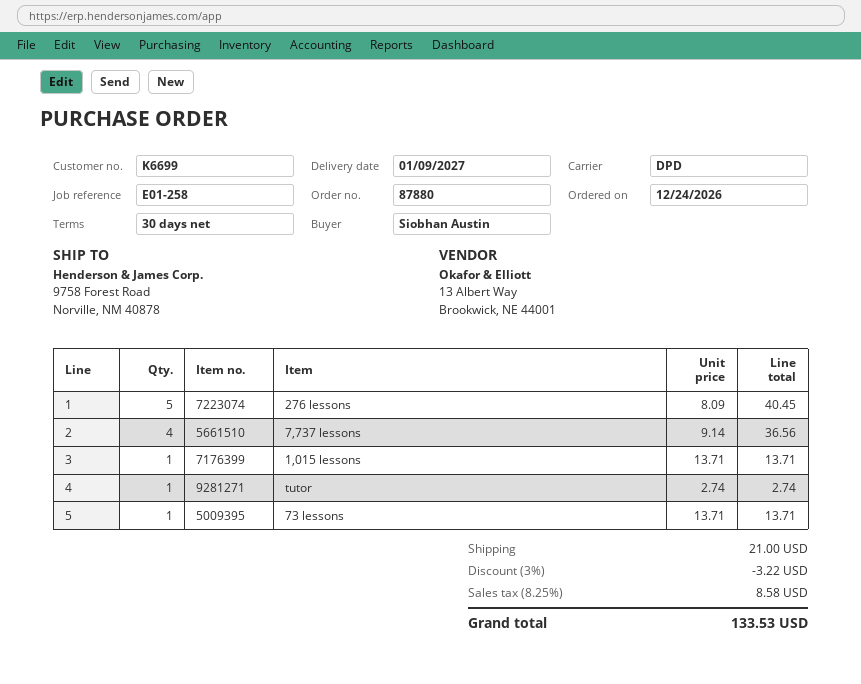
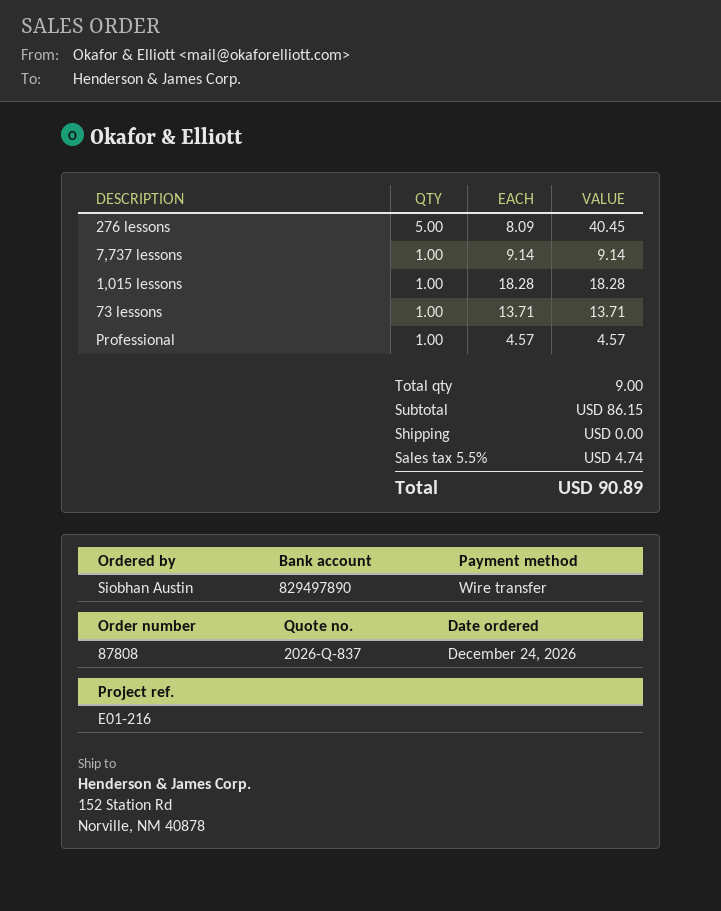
order number: 87880 -> 87808
reference: E01-258 -> E01-216
ship to: 9758 Forest Road, Norville, NM 40878 -> 152 Station Rd, Norville, NM 40878
7,737 lessons: 4 x 9.14 = 36.56 -> 1 x 9.14 = 9.14
1,015 lessons: 1 x 13.71 = 13.71 -> 1 x 18.28 = 18.28
tutor: 1 x 2.74 = 2.74 -> none
Professional: none -> 1 x 4.57 = 4.57
discount: 3% = 3.22 -> none
shipping: 21.00 -> 0.00
tax: 8.25% = 8.58 -> 5.5% = 4.74
total: 133.53 -> 90.89

